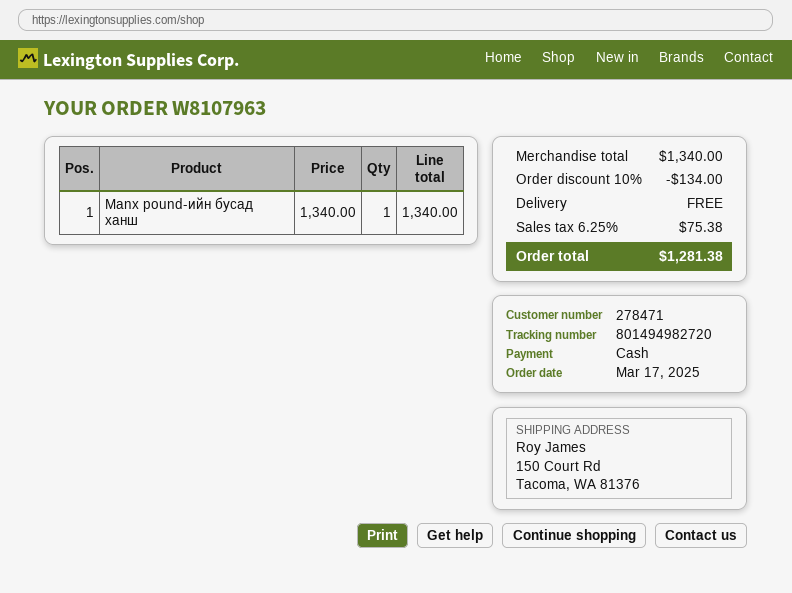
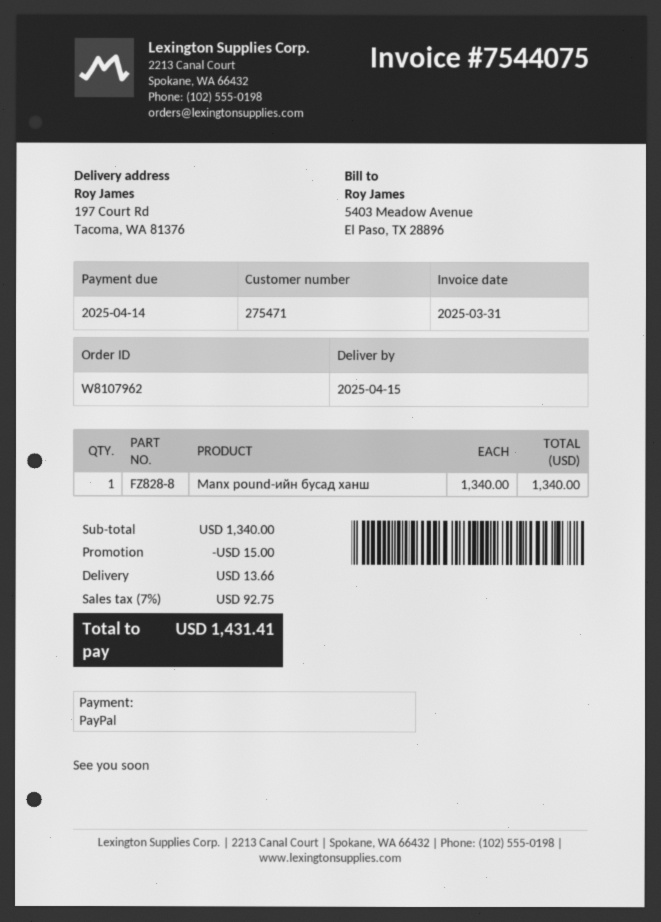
order number: W8107963 -> W8107962
customer number: 278471 -> 275471
payment method: cash -> PayPal
ship to: 150 Court Rd, Tacoma, WA 81376 -> 197 Court Rd, Tacoma, WA 81376
discount: 134.00 -> 15.00
shipping: 0.00 -> 13.66
tax: 6.25% = 75.38 -> 7% = 92.75
total: 1281.38 -> 1431.41

